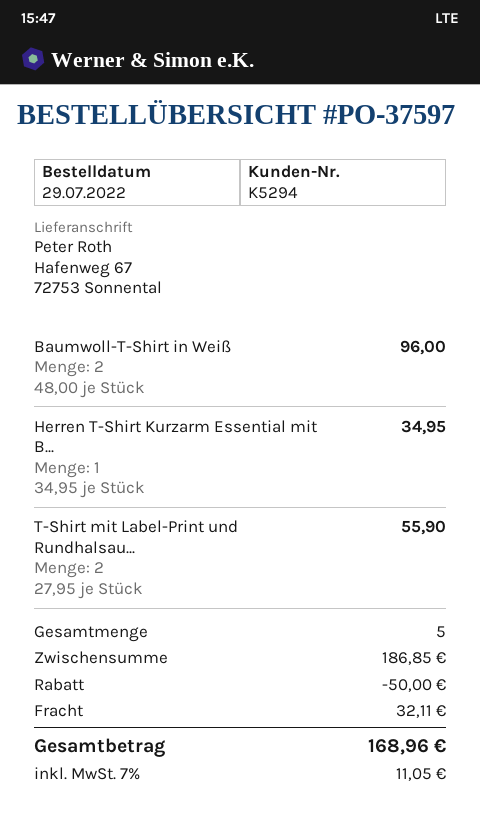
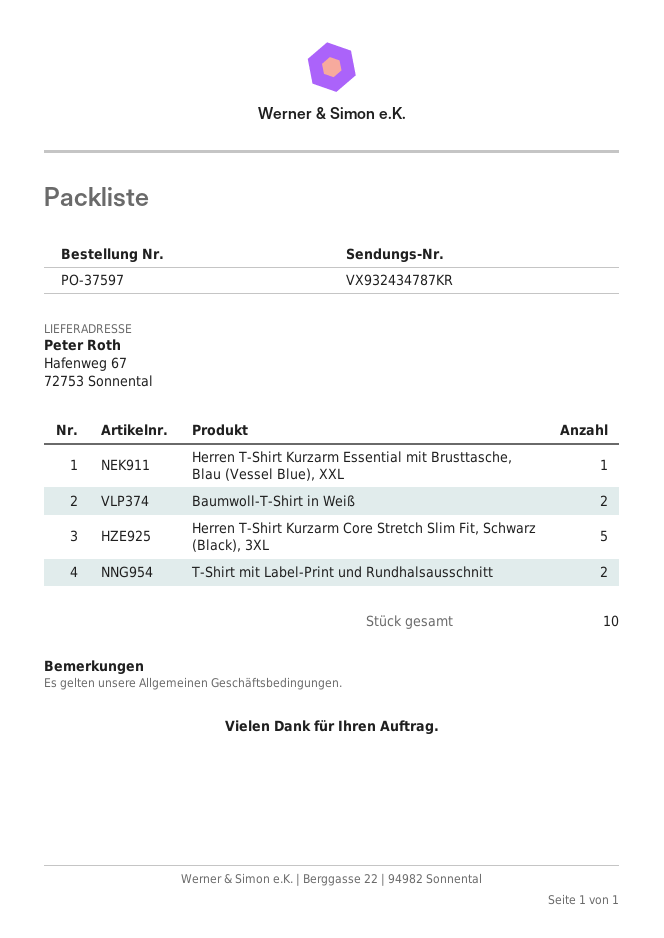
Herren T-Shirt Kurzarm Core Stretch Slim Fit, Schwarz (Black), 3XL: none -> 5
total quantity: 5 -> 10

